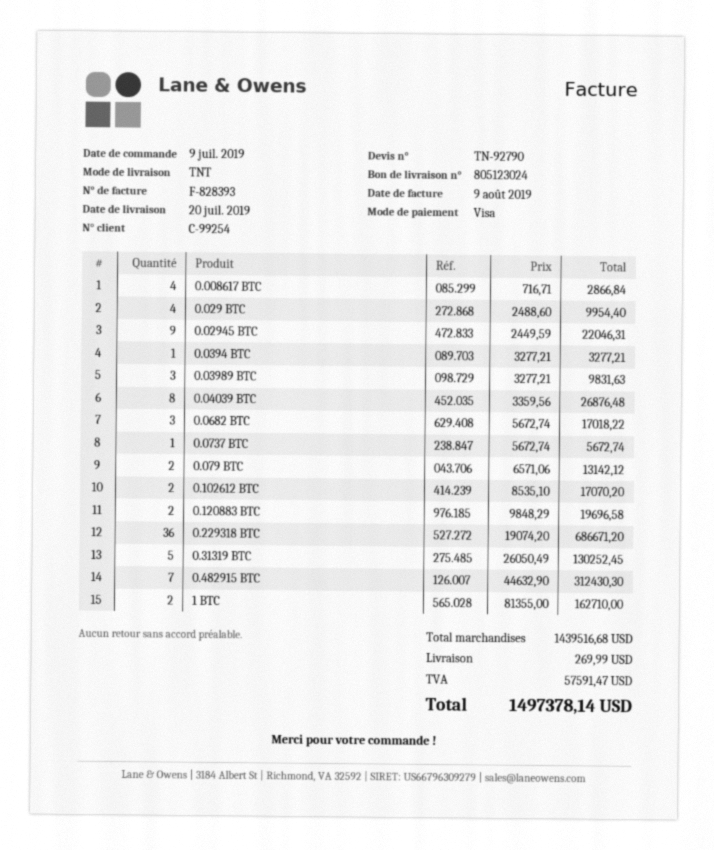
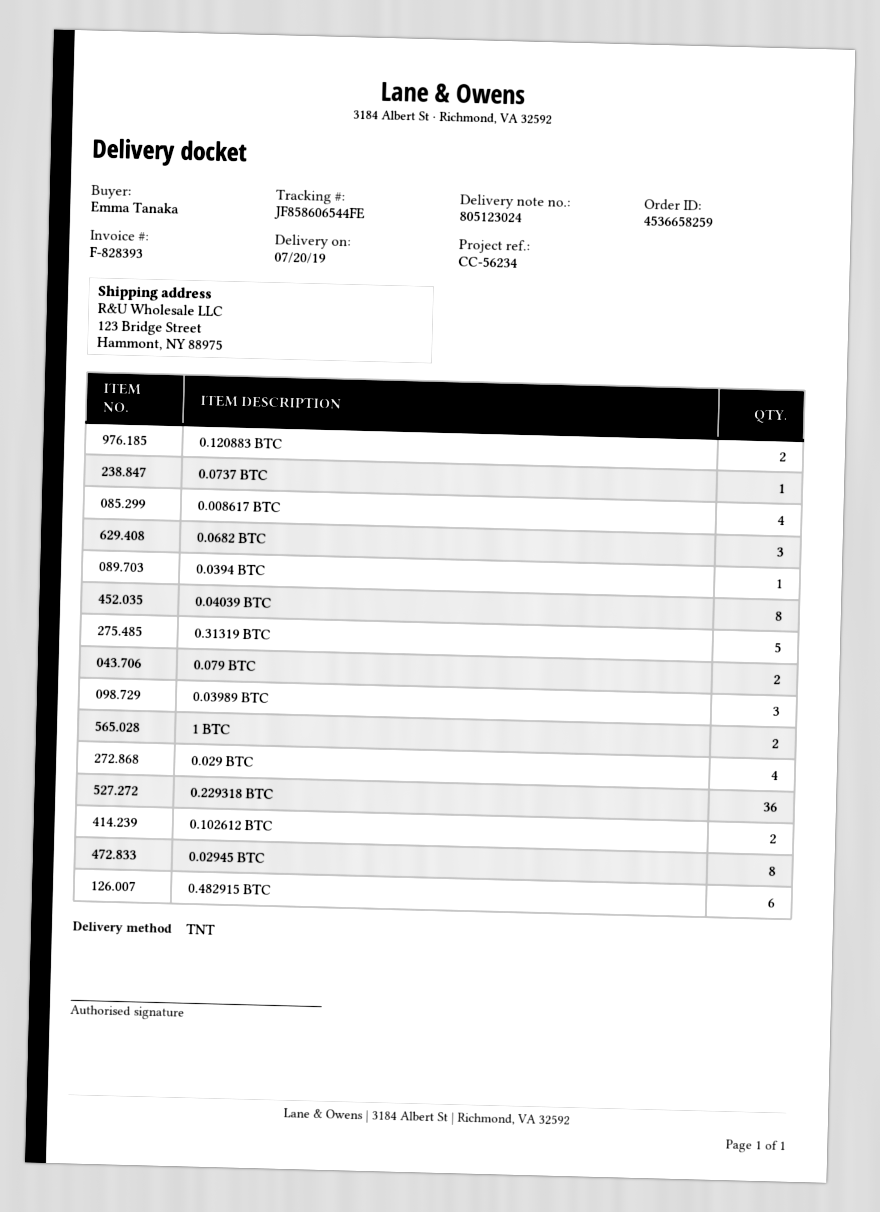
0.02945 BTC: 9 -> 8
0.482915 BTC: 7 -> 6

